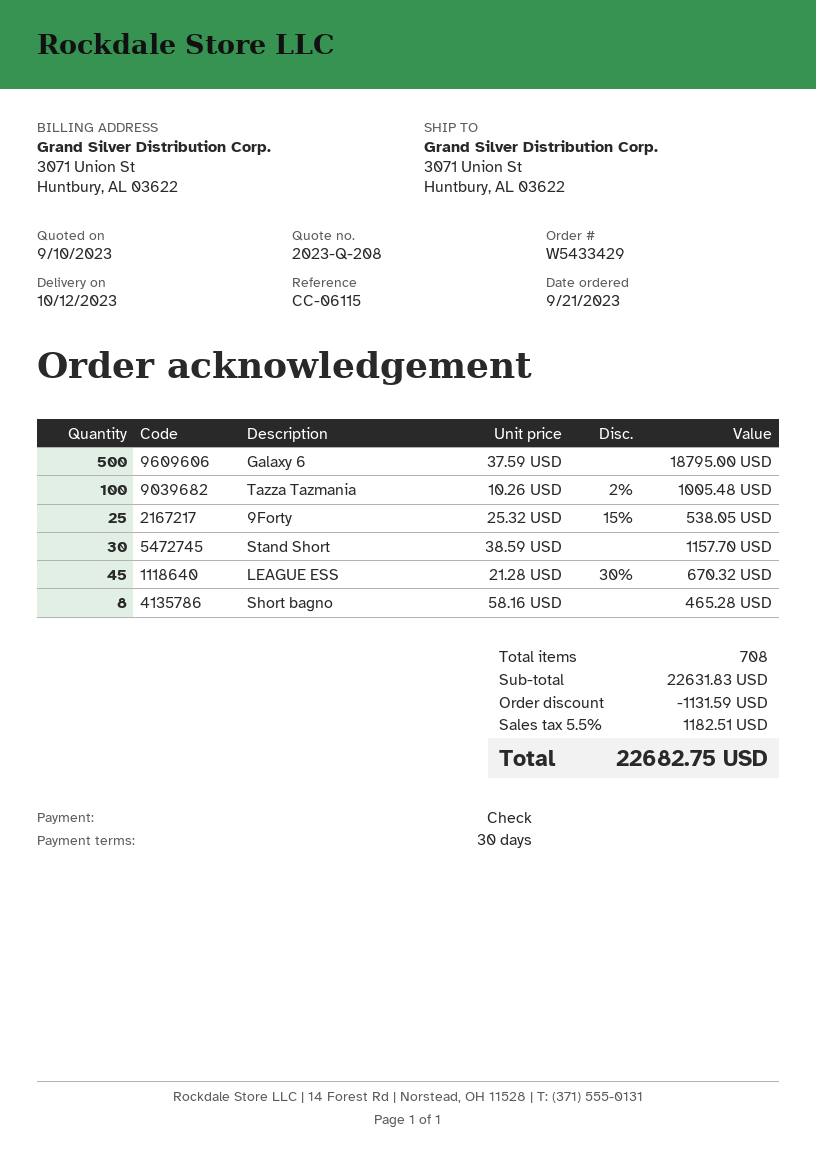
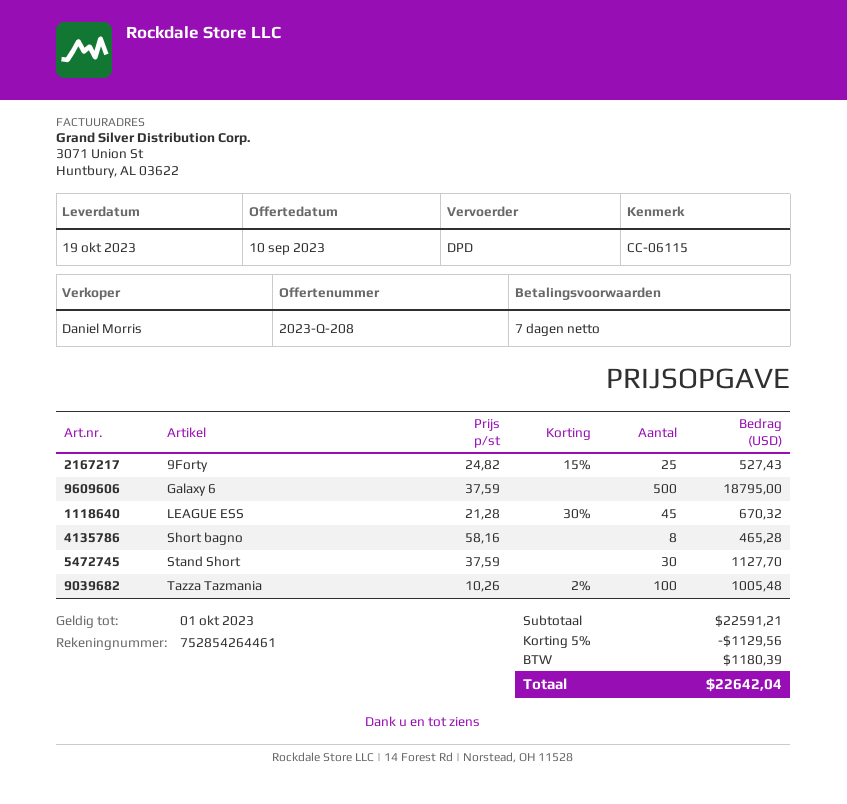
delivery date: 2023-10-12 -> 2023-10-19
payment terms: 30 days -> 7 days
9Forty: 25 x 25.32 - 15% = 538.05 -> 25 x 24.82 - 15% = 527.43
Stand Short: 30 x 38.59 = 1157.70 -> 30 x 37.59 = 1127.70
subtotal: 22631.83 -> 22591.21
discount: 1131.59 -> 1129.56
tax: 1182.51 -> 1180.39
total: 22682.75 -> 22642.04

